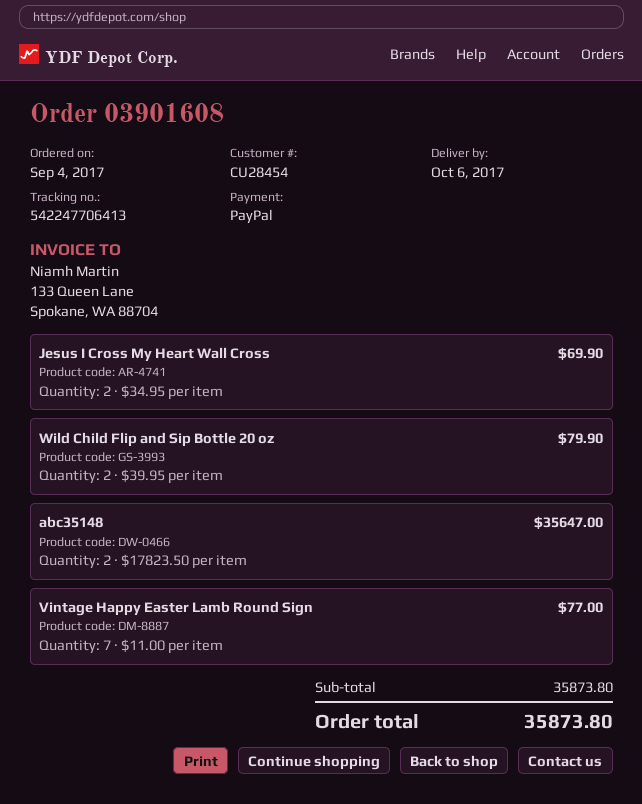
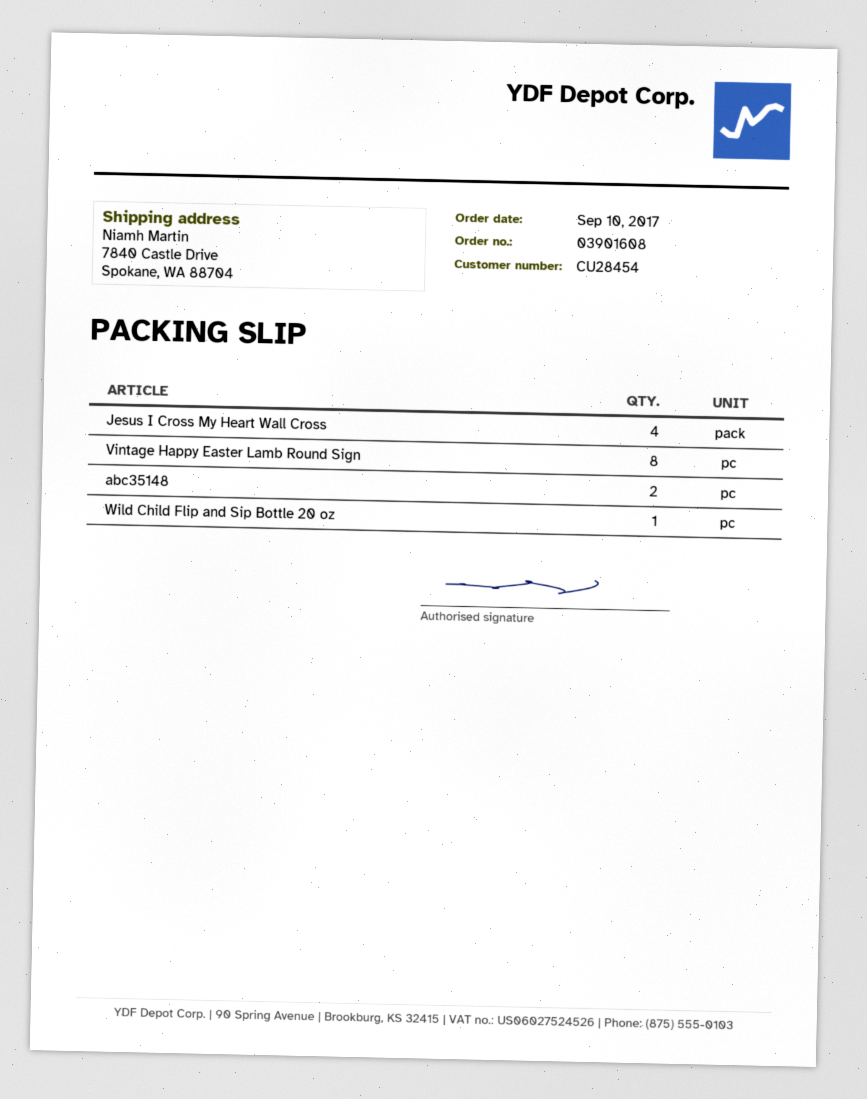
order date: 2017-09-04 -> 2017-09-10
Jesus I Cross My Heart Wall Cross: 2 -> 4
Wild Child Flip and Sip Bottle 20 oz: 2 -> 1
Vintage Happy Easter Lamb Round Sign: 7 -> 8

